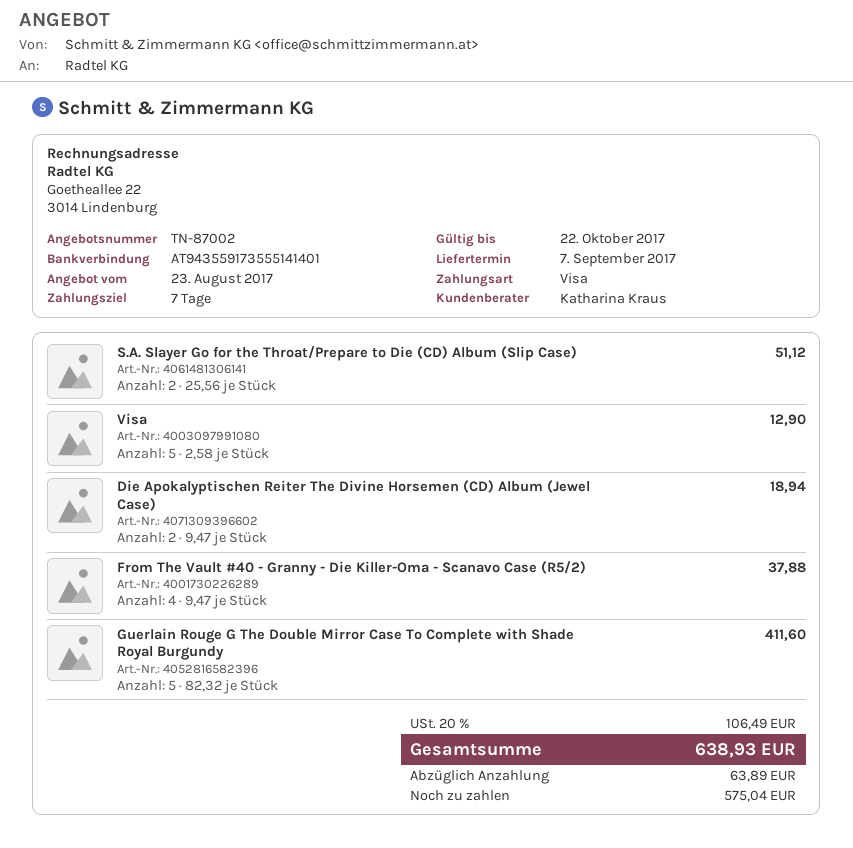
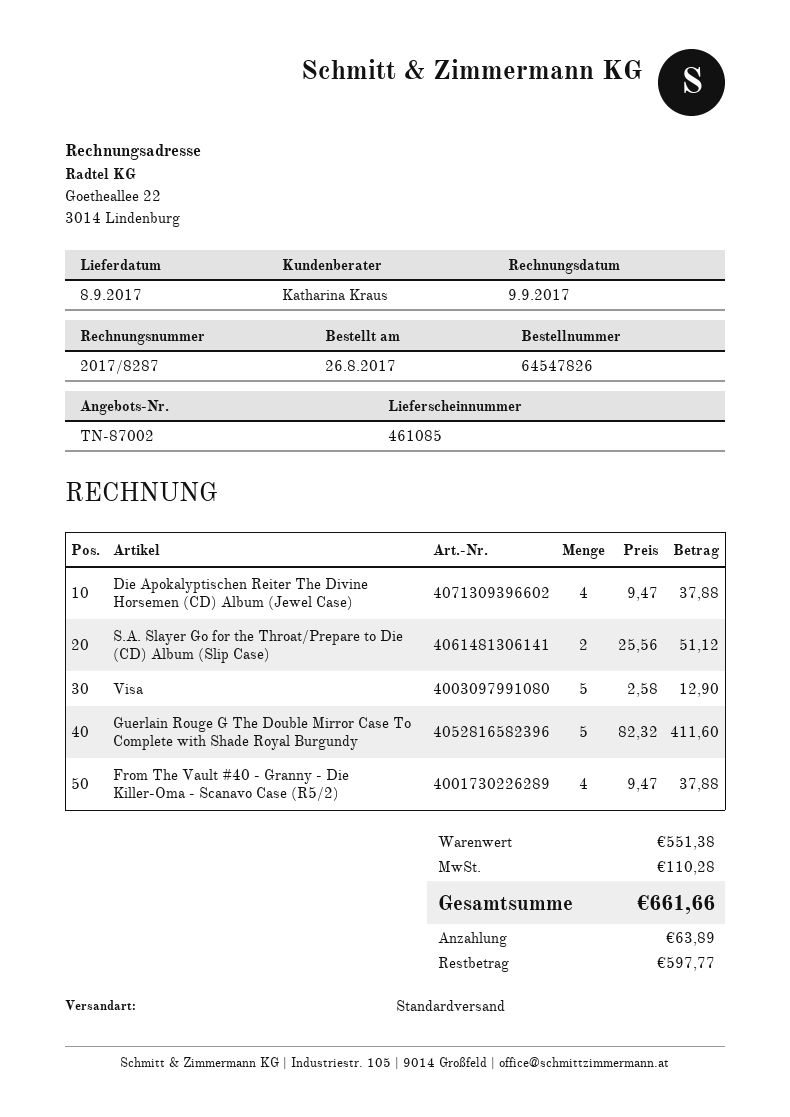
delivery date: 2017-09-07 -> 2017-09-08
Die Apokalyptischen Reiter The Divine Horsemen (CD) Album (Jewel Case): 2 x 9.47 = 18.94 -> 4 x 9.47 = 37.88
tax: 106.49 -> 110.28
total: 638.93 -> 661.66
balance: 575.04 -> 597.77

